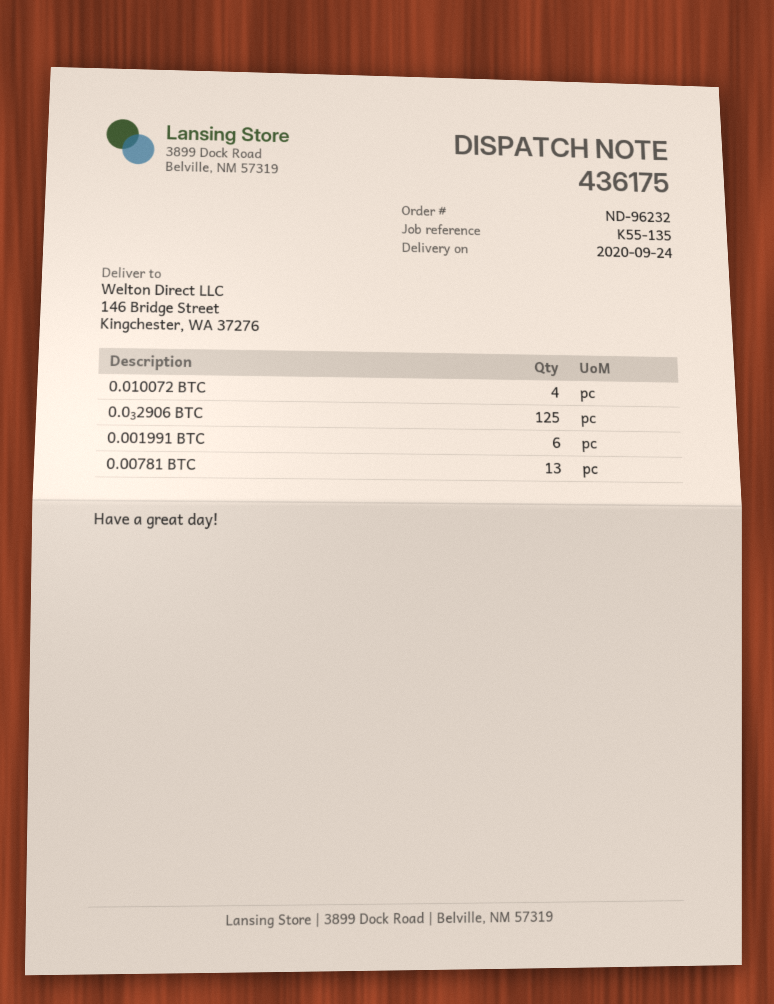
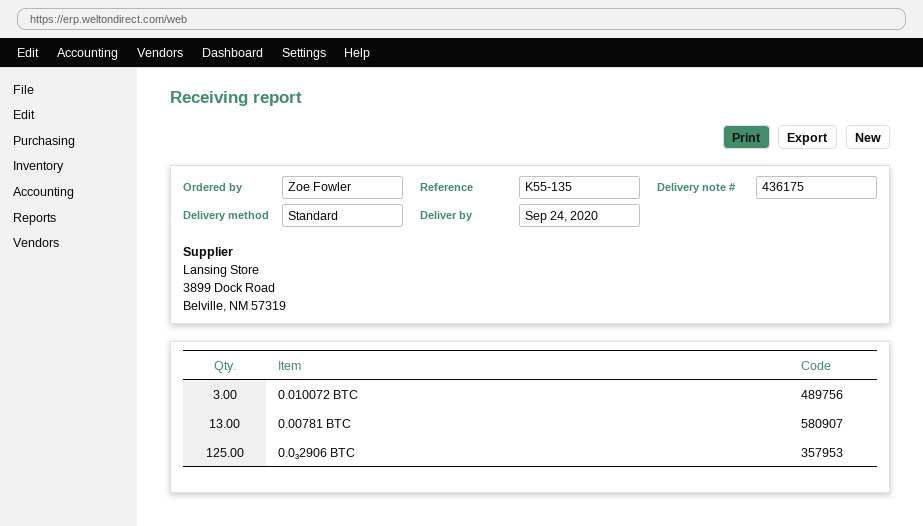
0.010072 BTC: 4 -> 3
0.001991 BTC: 6 -> none

